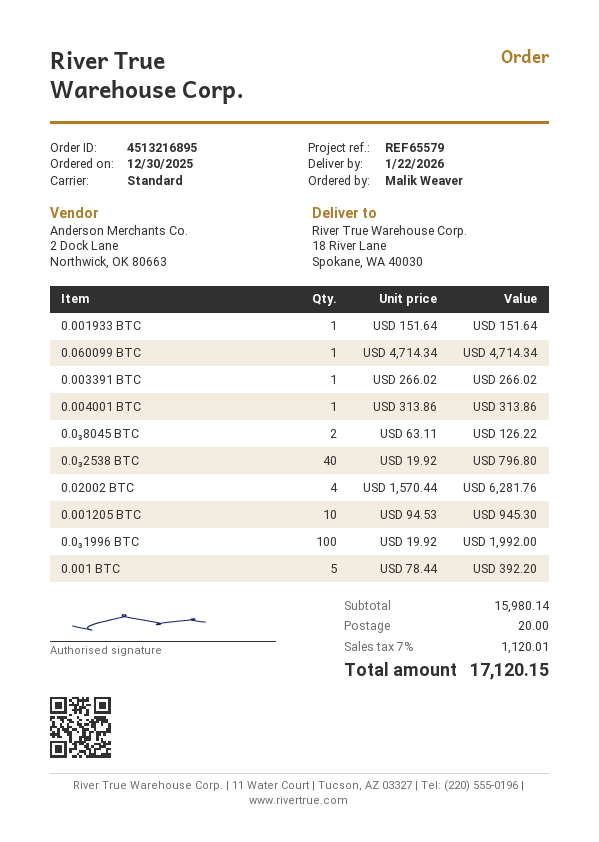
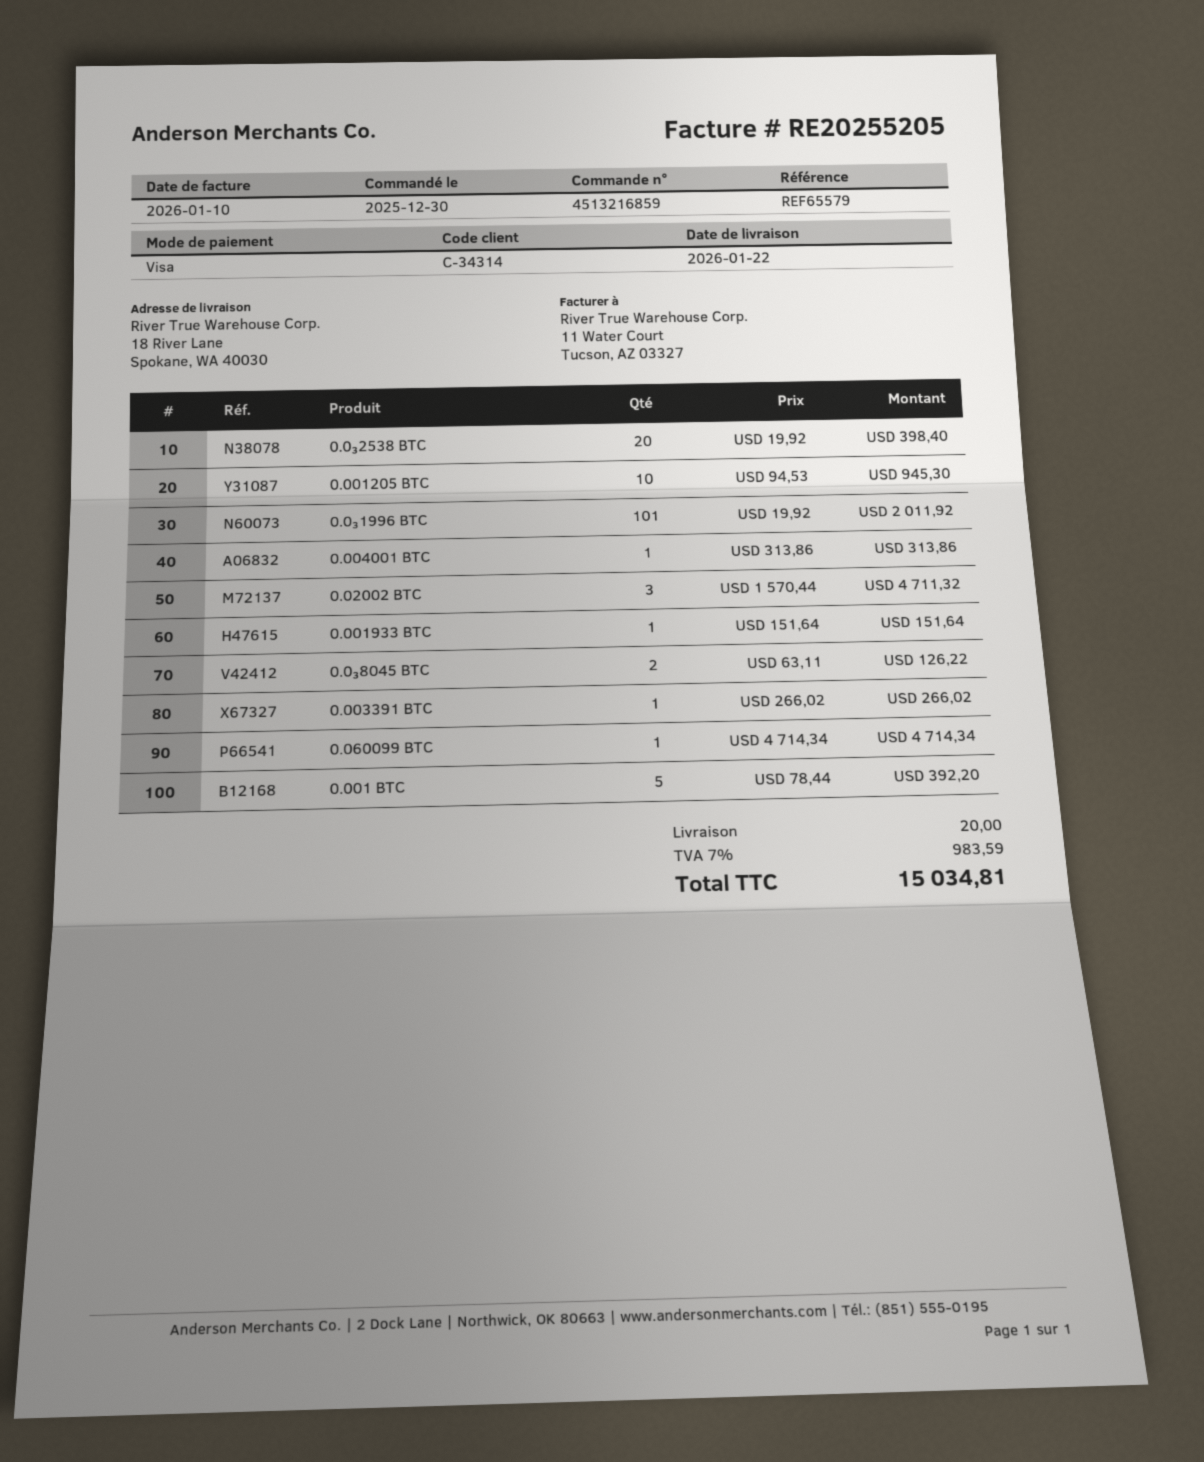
order number: 4513216895 -> 4513216859
0.0₃2538 BTC: 40 x 19.92 = 796.80 -> 20 x 19.92 = 398.40
0.02002 BTC: 4 x 1570.44 = 6281.76 -> 3 x 1570.44 = 4711.32
0.0₃1996 BTC: 100 x 19.92 = 1992.00 -> 101 x 19.92 = 2011.92
tax: 7% = 1120.01 -> 7% = 983.59
total: 17120.15 -> 15034.81

